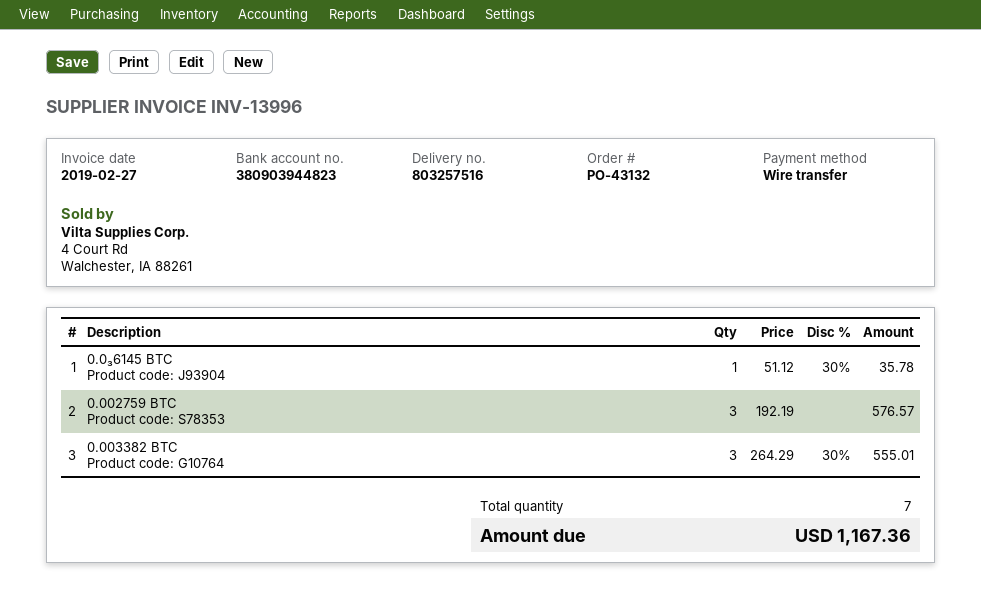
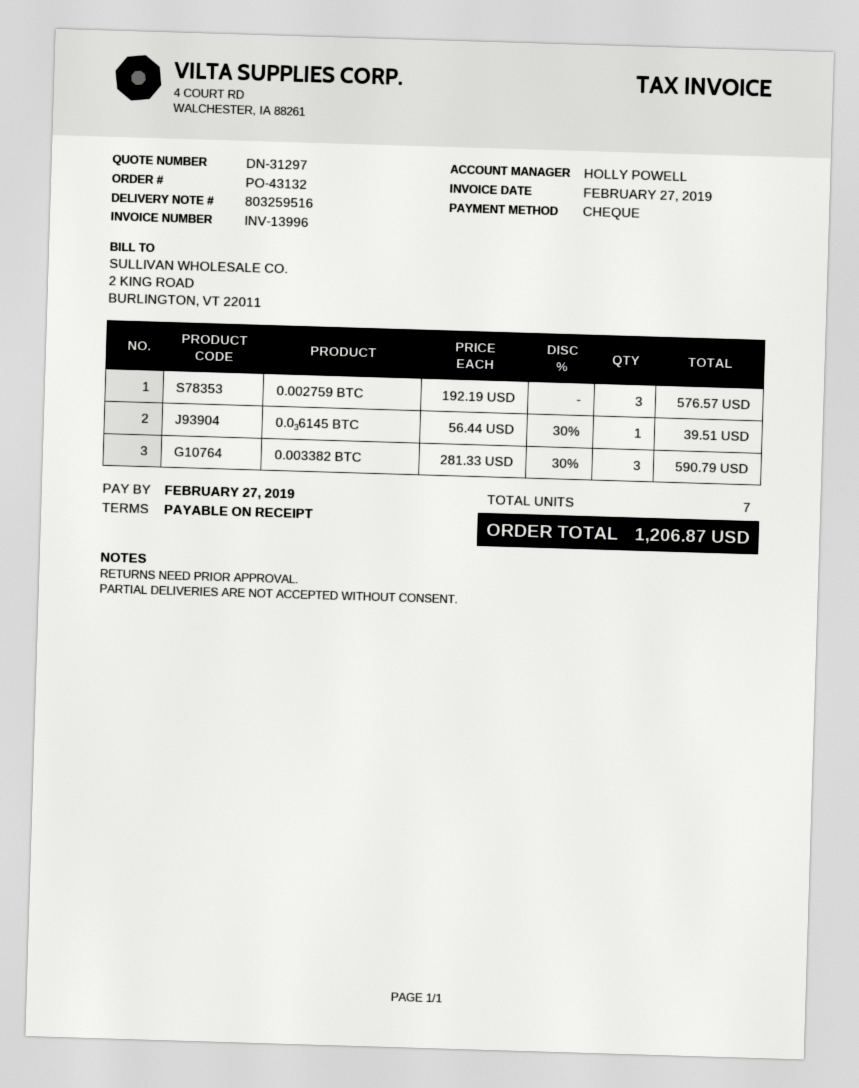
delivery note number: 803257516 -> 803259516
payment method: bank transfer -> cheque
0.0₃6145 BTC: 1 x 51.12 - 30% = 35.78 -> 1 x 56.44 - 30% = 39.51
0.003382 BTC: 3 x 264.29 - 30% = 555.01 -> 3 x 281.33 - 30% = 590.79
total: 1167.36 -> 1206.87

